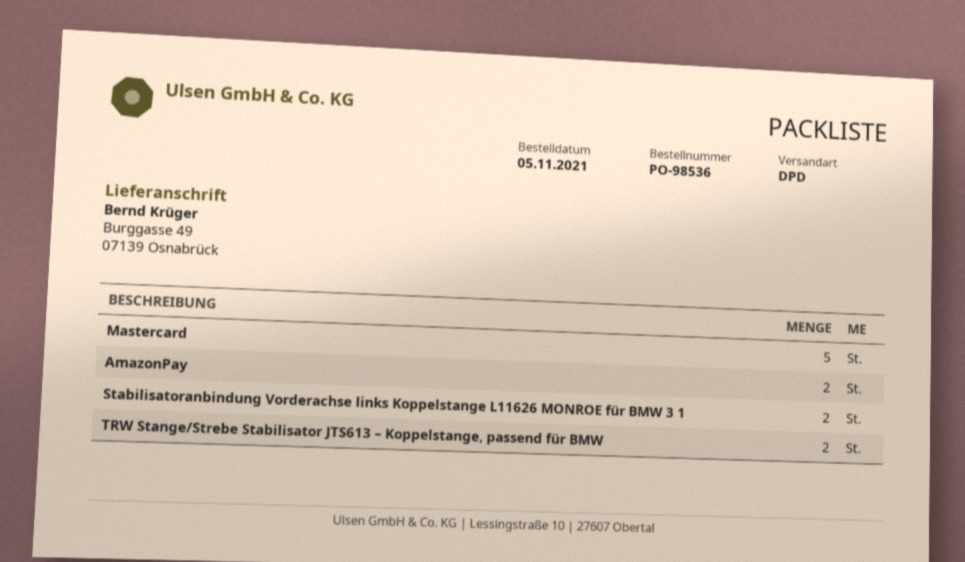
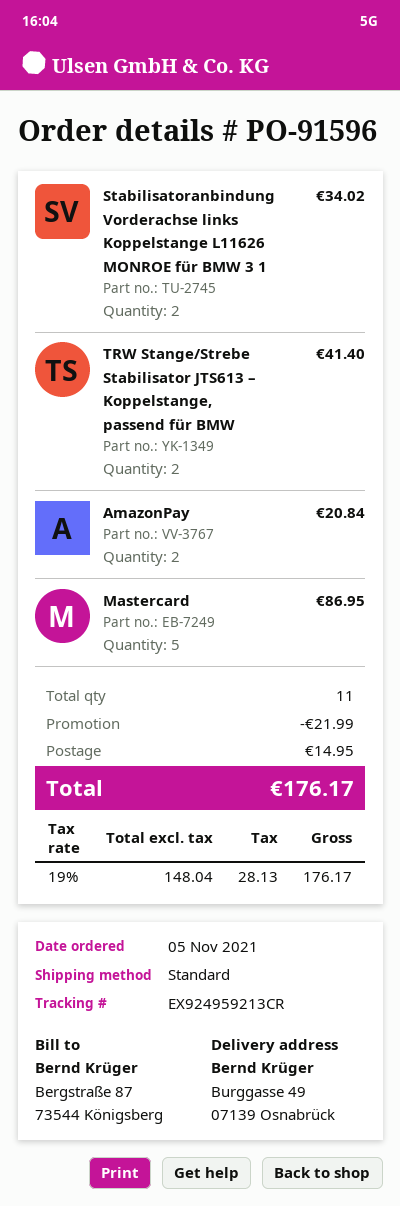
order number: PO-98536 -> PO-91596
shipping method: DPD -> standard

